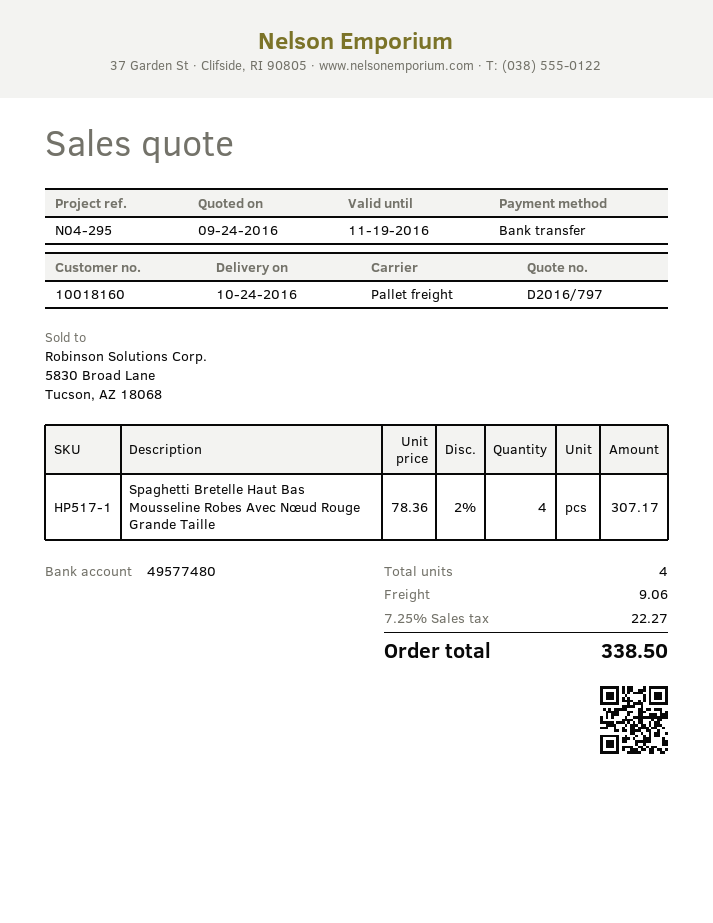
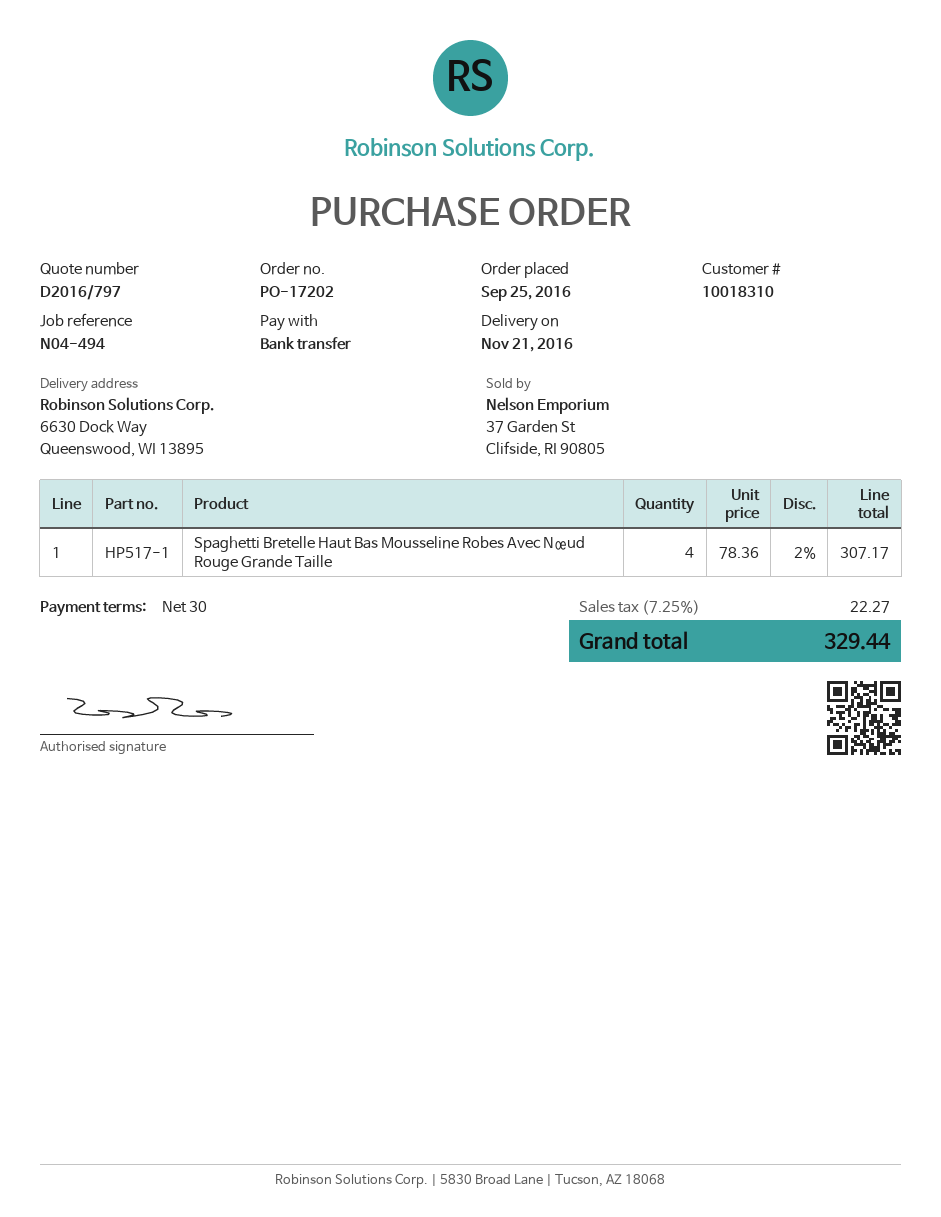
delivery date: 2016-10-24 -> 2016-11-21
customer number: 10018160 -> 10018310
reference: N04-295 -> N04-494
shipping: 9.06 -> none
total: 338.50 -> 329.44

